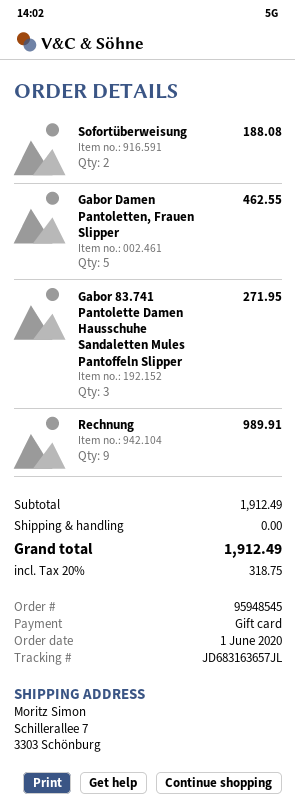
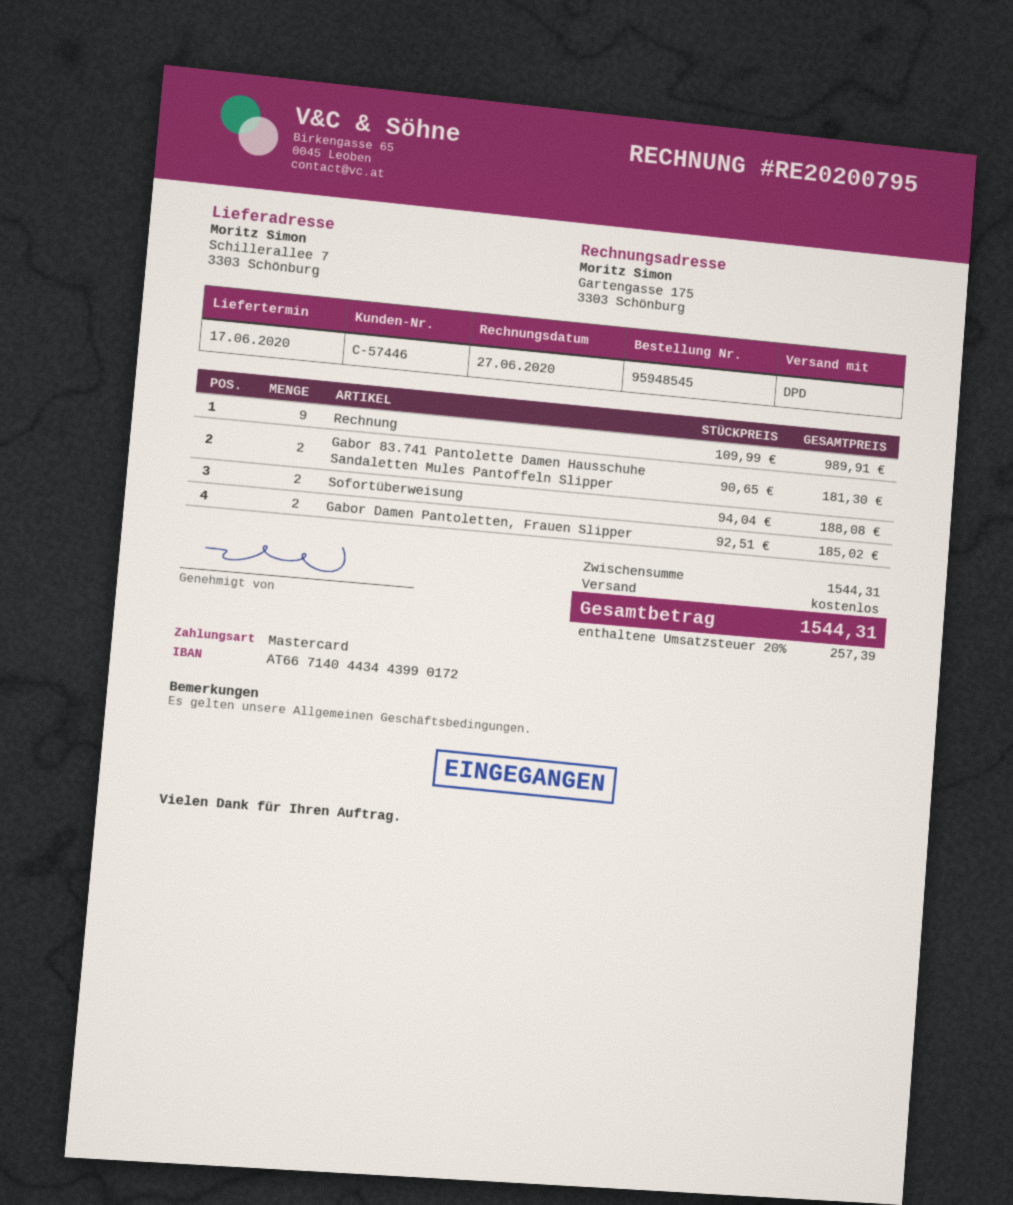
payment method: gift card -> Mastercard
Gabor Damen Pantoletten, Frauen Slipper: 5 for 462.55 -> 2 for 185.02
Gabor 83.741 Pantolette Damen Hausschuhe Sandaletten Mules Pantoffeln Slipper: 3 for 271.95 -> 2 for 181.30
subtotal: 1912.49 -> 1544.31
tax: 20% = 318.75 -> 20% = 257.39
total: 1912.49 -> 1544.31

